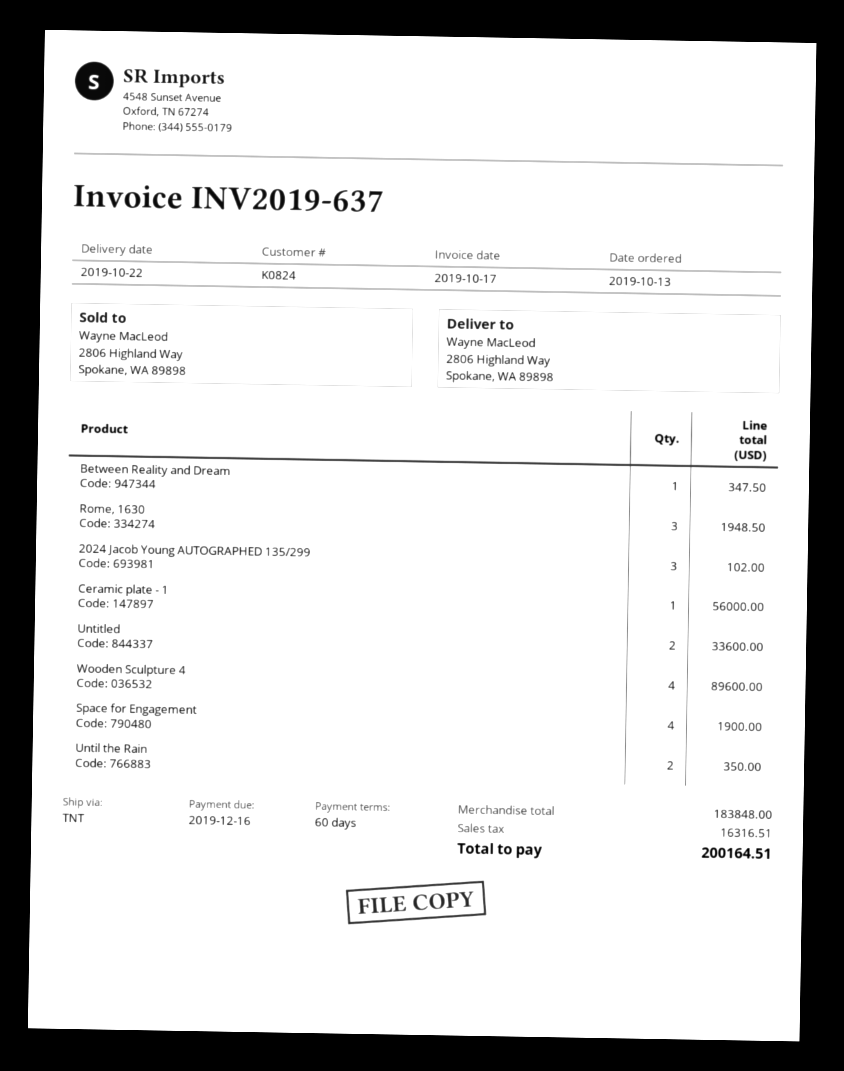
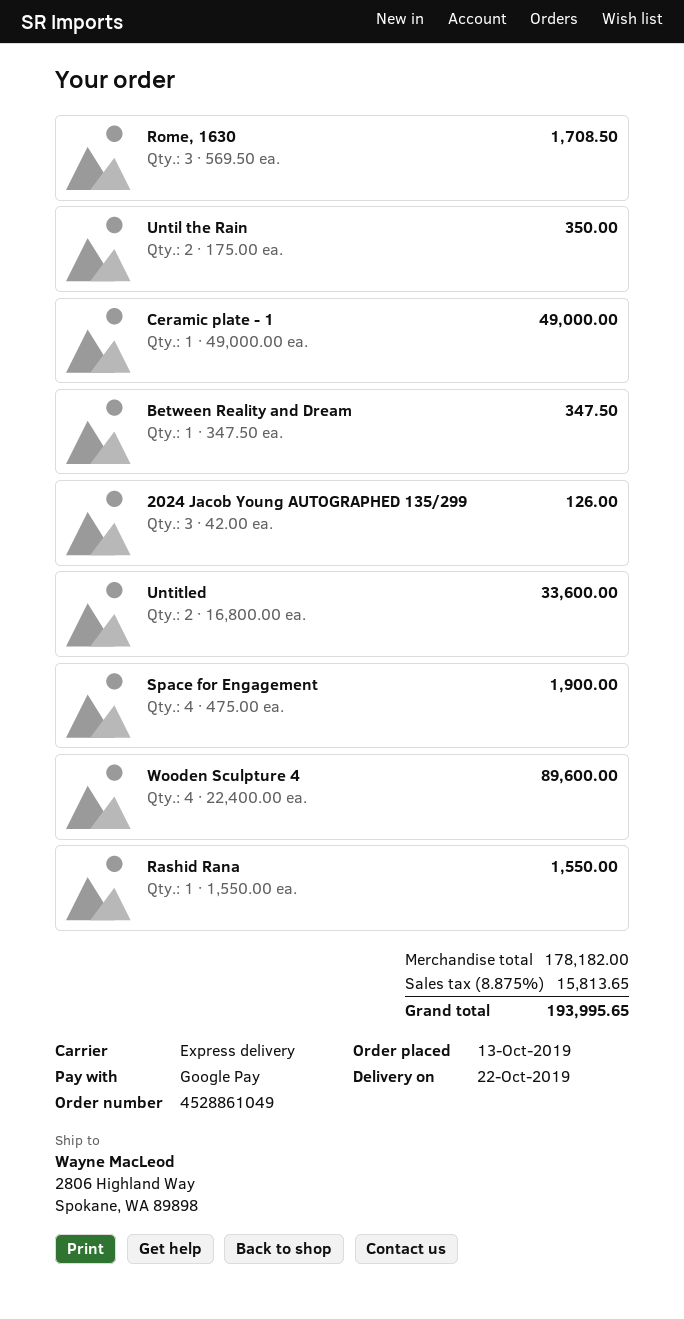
shipping method: TNT -> express
Rome, 1630: 3 for 1948.50 -> 3 for 1708.50
2024 Jacob Young AUTOGRAPHED 135/299: 3 for 102.00 -> 3 for 126.00
Ceramic plate - 1: 1 for 56000.00 -> 1 for 49000.00
Rashid Rana: none -> 1 for 1550.00
subtotal: 183848.00 -> 178182.00
tax: 16316.51 -> 15813.65
total: 200164.51 -> 193995.65

